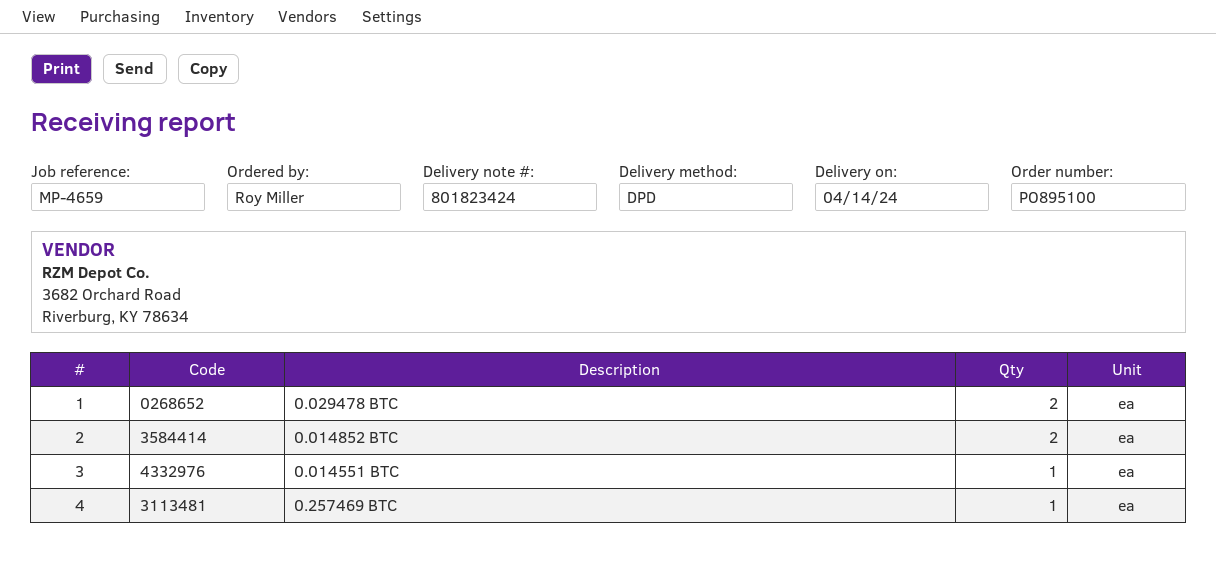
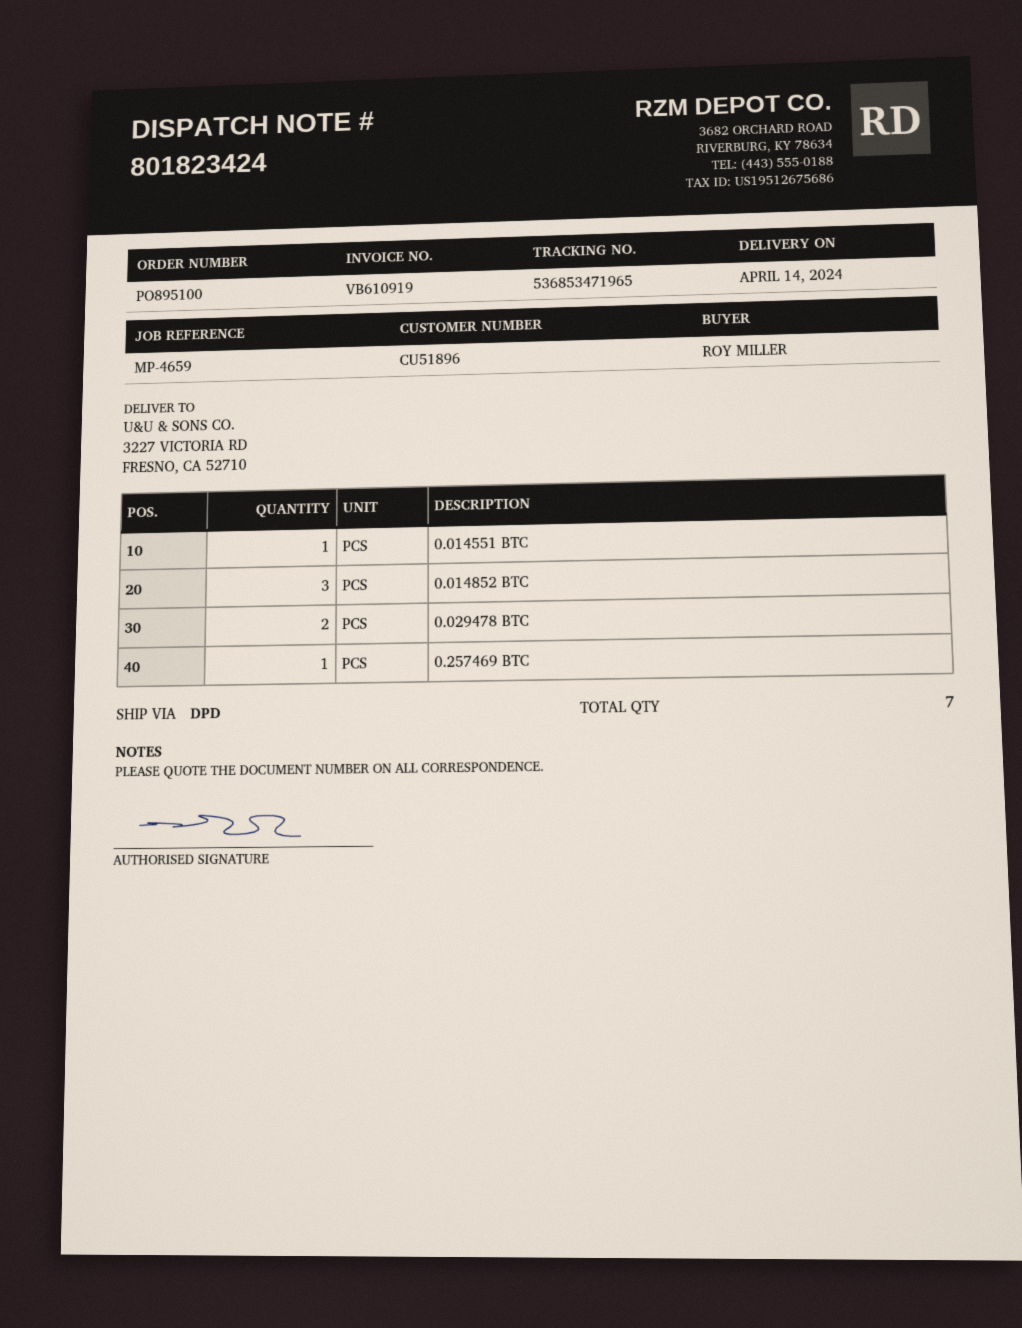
0.014852 BTC: 2 -> 3

